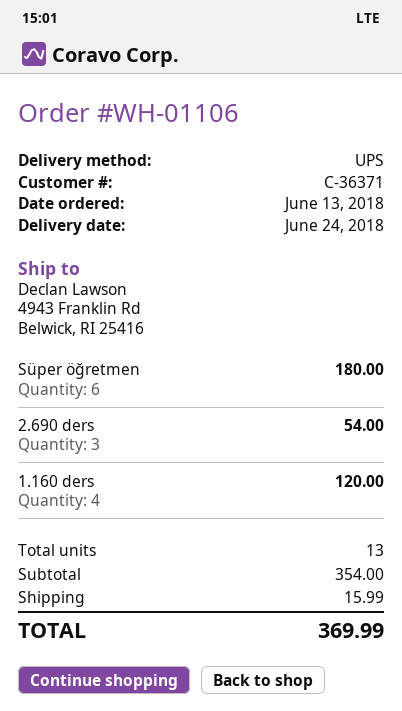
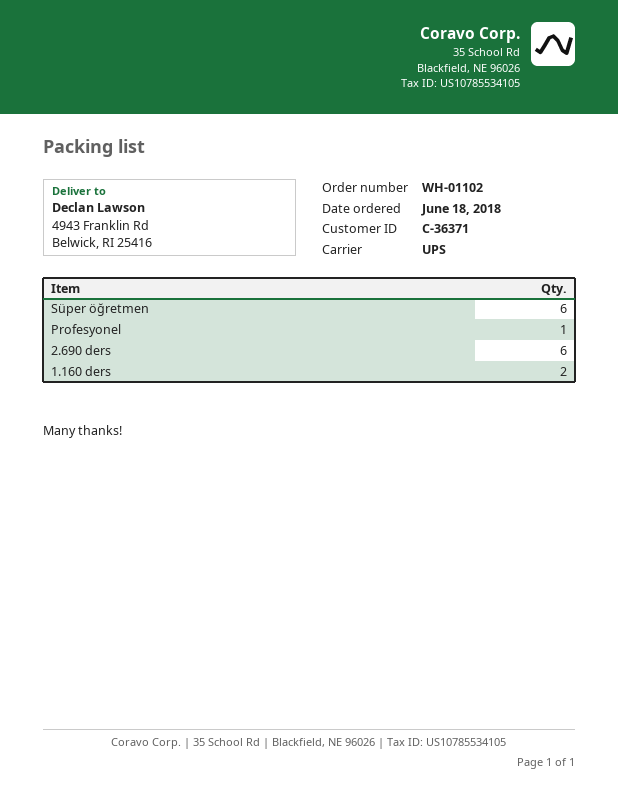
order number: WH-01106 -> WH-01102
order date: 2018-06-13 -> 2018-06-18
2.690 ders: 3 -> 6
1.160 ders: 4 -> 2
Profesyonel: none -> 1

